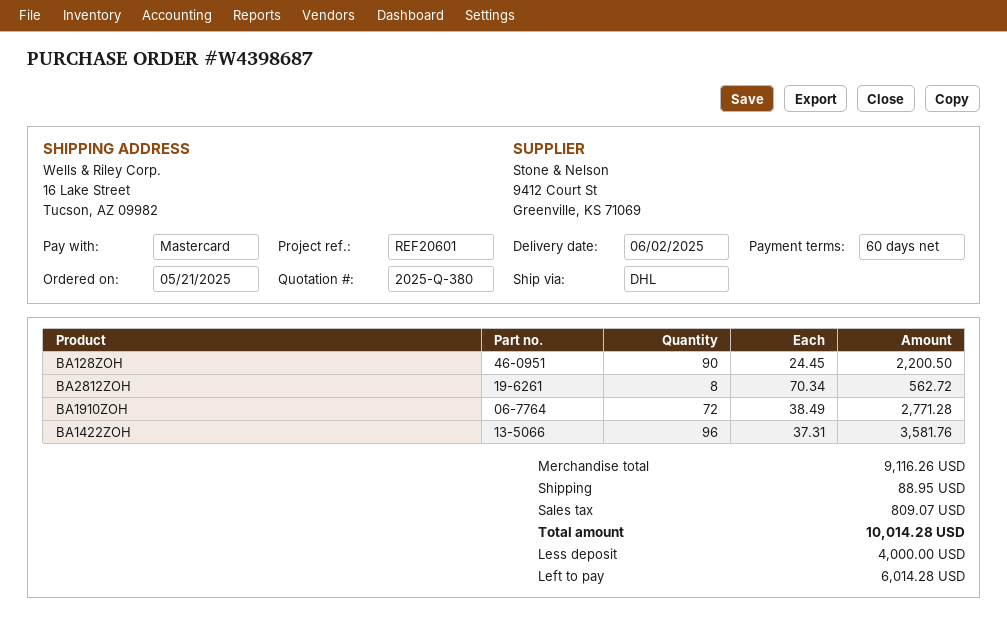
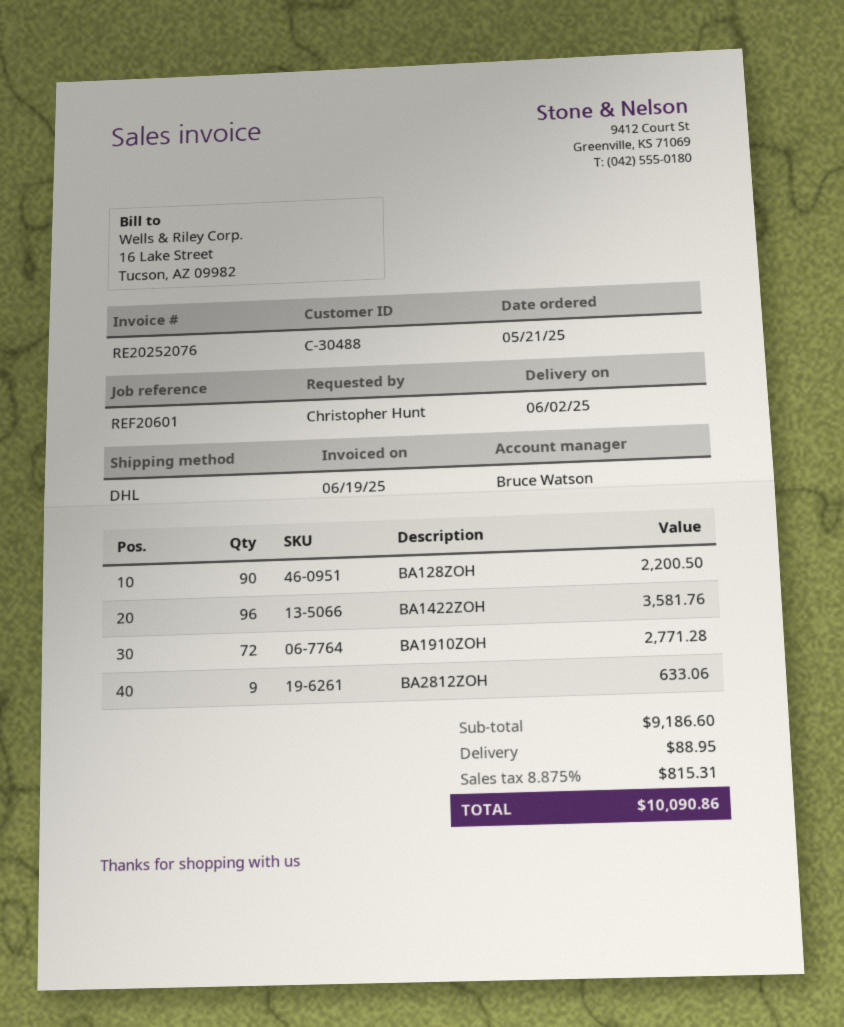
BA2812ZOH: 8 for 562.72 -> 9 for 633.06
subtotal: 9116.26 -> 9186.60
tax: 809.07 -> 815.31
total: 10014.28 -> 10090.86

